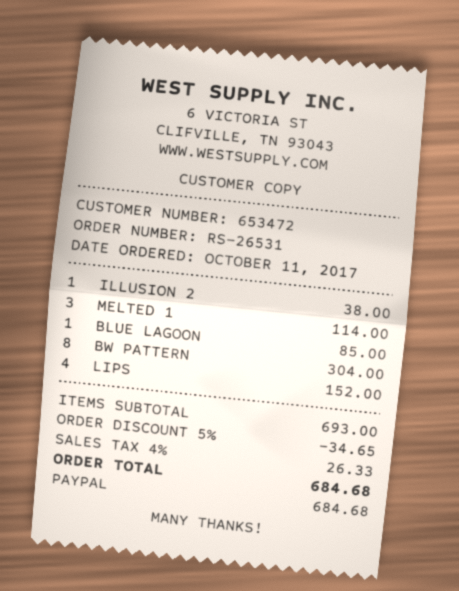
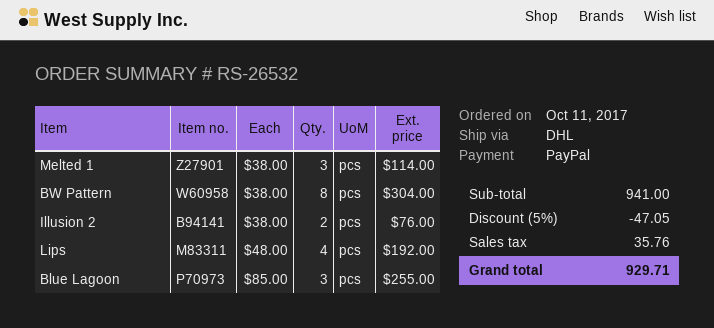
order number: RS-26531 -> RS-26532
ILLUSION 2: 1 for 38.00 -> 2 for 76.00
BLUE LAGOON: 1 for 85.00 -> 3 for 255.00
LIPS: 4 for 152.00 -> 4 for 192.00
subtotal: 693.00 -> 941.00
discount: 5% = 34.65 -> 5% = 47.05
tax: 26.33 -> 35.76
total: 684.68 -> 929.71

